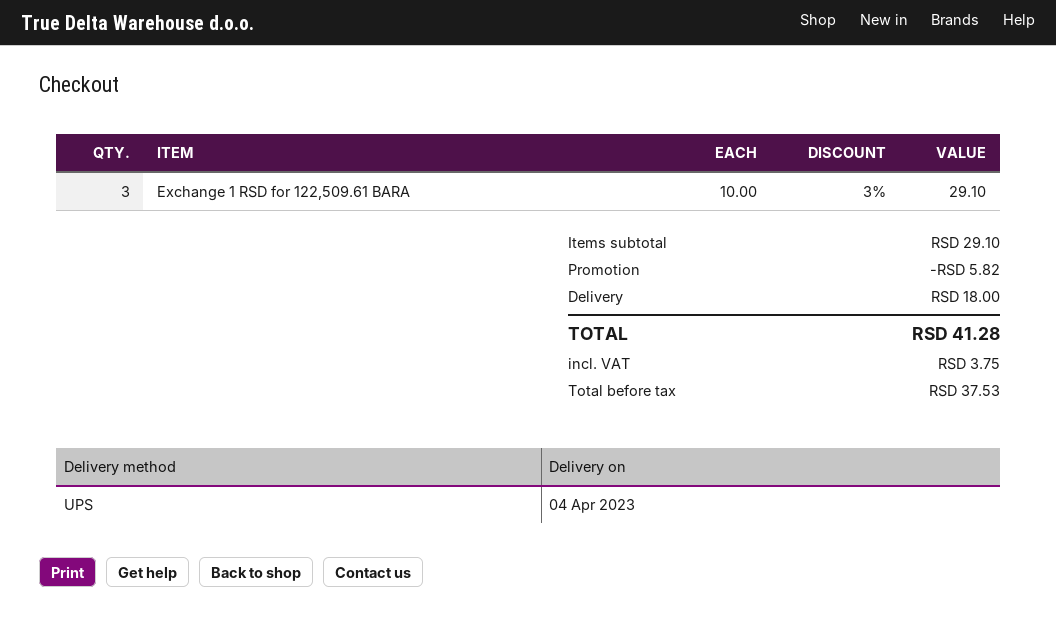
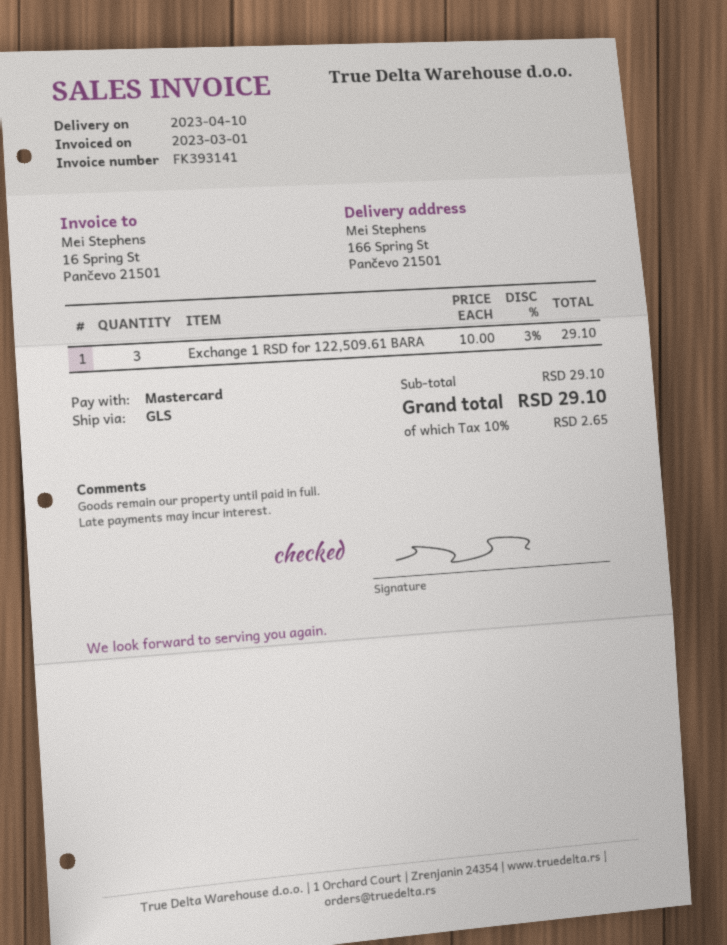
delivery date: 2023-04-04 -> 2023-04-10
shipping method: UPS -> GLS
discount: 5.82 -> none
shipping: 18.00 -> none
tax: 3.75 -> 2.65
total: 41.28 -> 29.10

